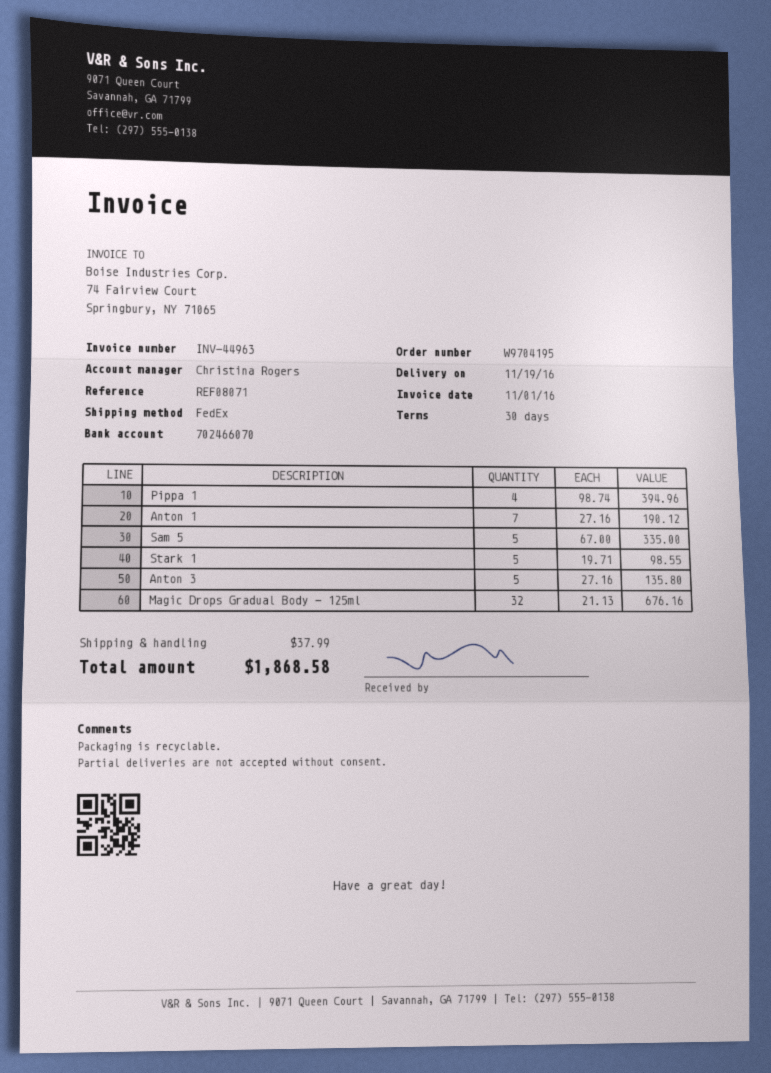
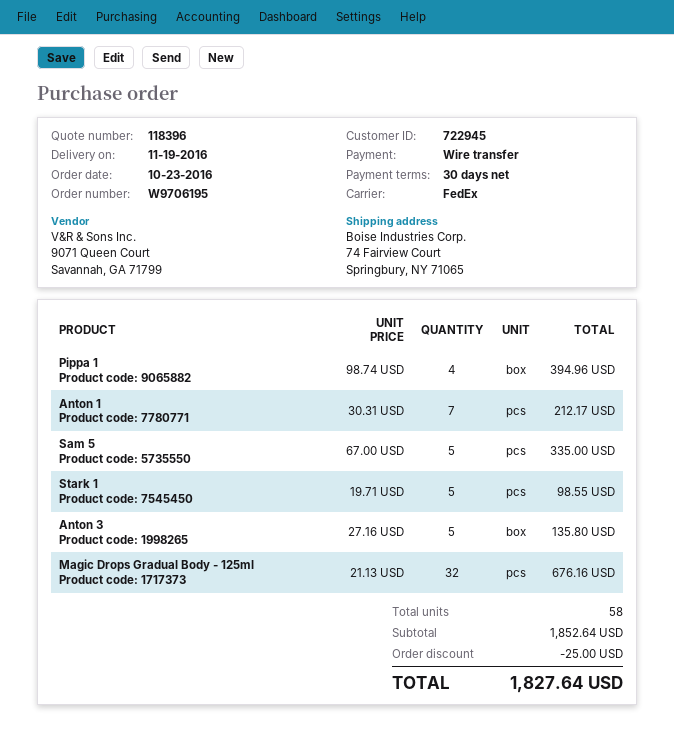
order number: W9704195 -> W9706195
Anton 1: 7 x 27.16 = 190.12 -> 7 x 30.31 = 212.17
discount: none -> 25.00
shipping: 37.99 -> none
total: 1868.58 -> 1827.64

